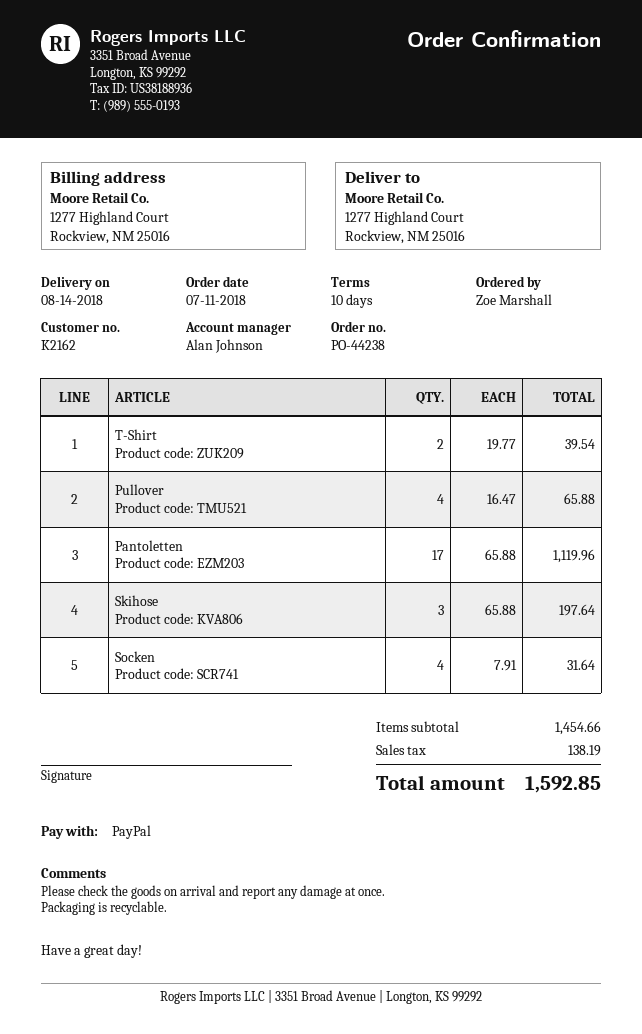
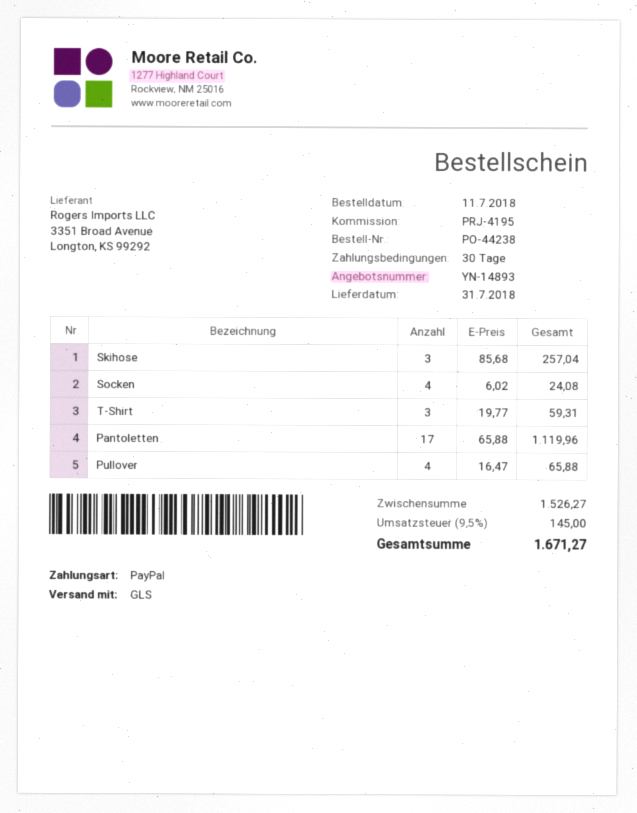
delivery date: 2018-08-14 -> 2018-07-31
payment terms: 10 days -> 30 days
T-Shirt: 2 x 19.77 = 39.54 -> 3 x 19.77 = 59.31
Skihose: 3 x 65.88 = 197.64 -> 3 x 85.68 = 257.04
Socken: 4 x 7.91 = 31.64 -> 4 x 6.02 = 24.08
subtotal: 1454.66 -> 1526.27
tax: 138.19 -> 145.00
total: 1592.85 -> 1671.27

